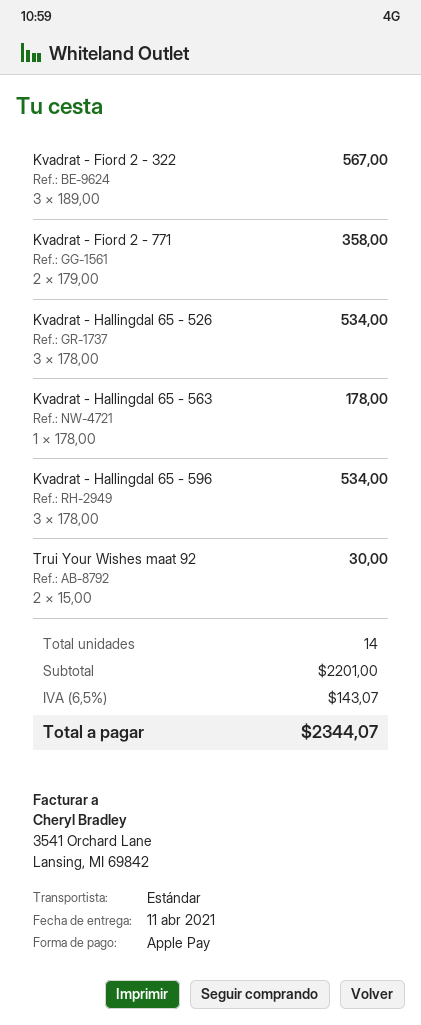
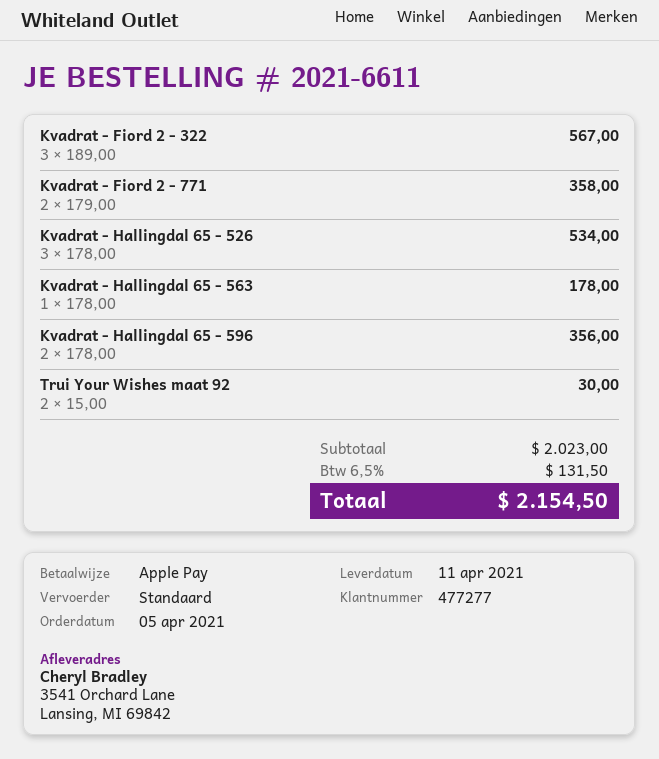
Kvadrat - Hallingdal 65 - 596: 3 x 178.00 = 534.00 -> 2 x 178.00 = 356.00
subtotal: 2201.00 -> 2023.00
tax: 6.5% = 143.07 -> 6.5% = 131.50
total: 2344.07 -> 2154.50

